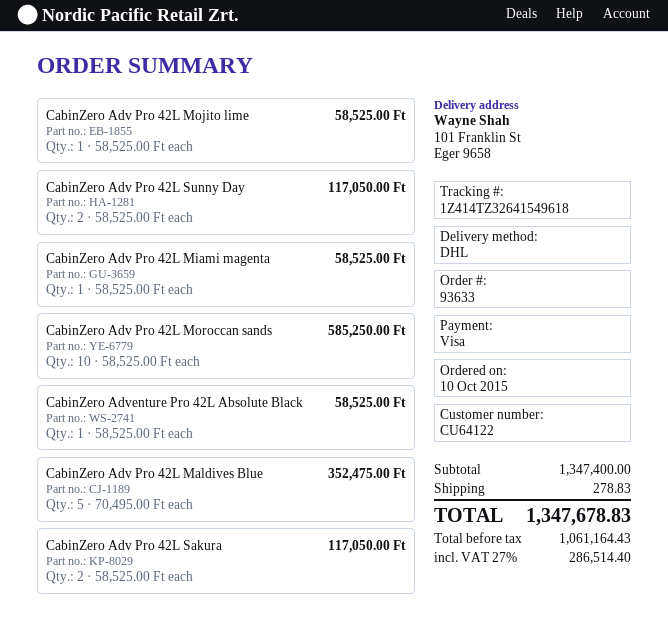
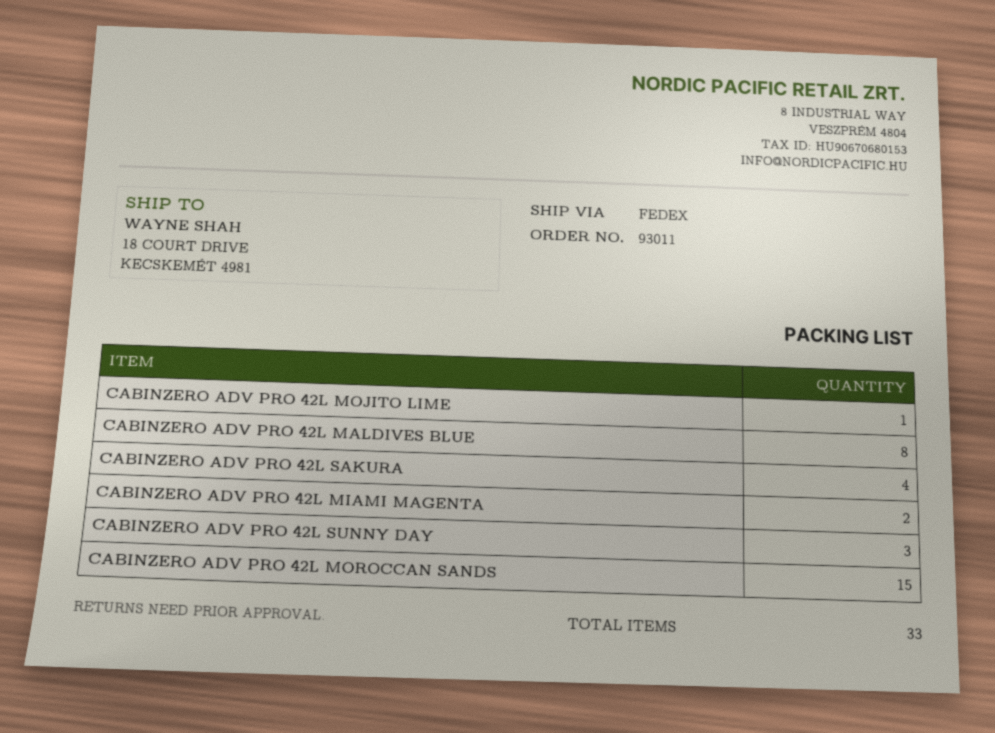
order number: 93633 -> 93011
shipping method: DHL -> FedEx
ship to: 101 Franklin St, Eger 9658 -> 18 COURT DRIVE, KECSKEMÉT 4981
CabinZero Adv Pro 42L Sunny Day: 2 -> 3
CabinZero Adv Pro 42L Miami magenta: 1 -> 2
CabinZero Adv Pro 42L Moroccan sands: 10 -> 15
CabinZero Adventure Pro 42L Absolute Black: 1 -> none
CabinZero Adv Pro 42L Maldives Blue: 5 -> 8
CabinZero Adv Pro 42L Sakura: 2 -> 4

